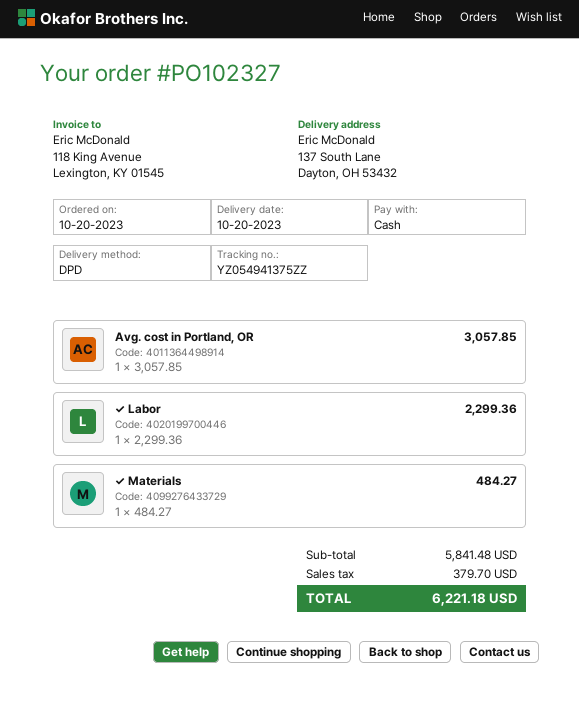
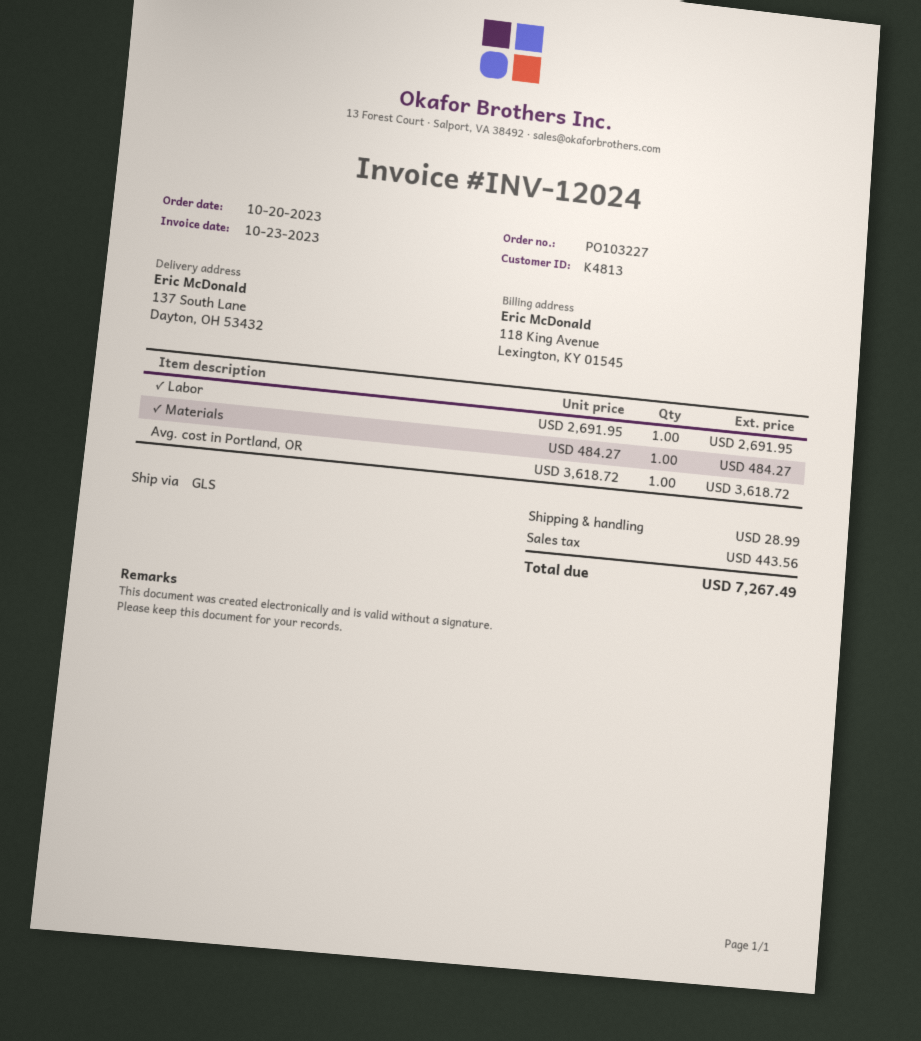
order number: PO102327 -> PO103227
shipping method: DPD -> GLS
Avg. cost in Portland, OR: 1 x 3057.85 = 3057.85 -> 1 x 3618.72 = 3618.72
✓ Labor: 1 x 2299.36 = 2299.36 -> 1 x 2691.95 = 2691.95
shipping: none -> 28.99
tax: 379.70 -> 443.56
total: 6221.18 -> 7267.49

